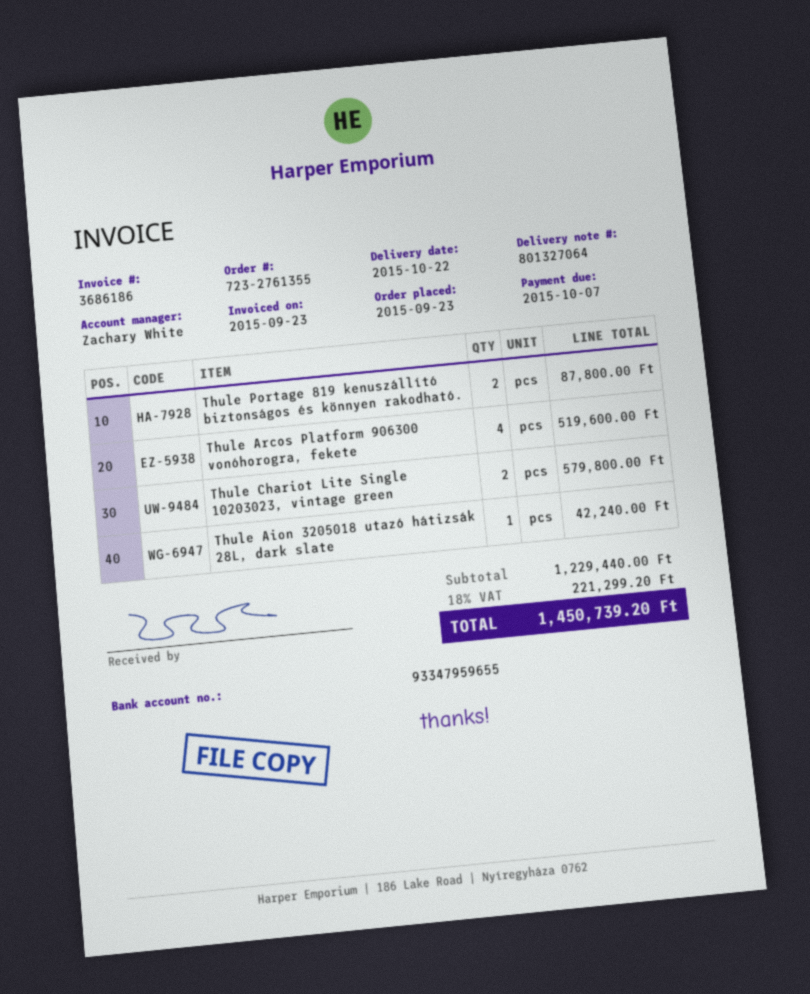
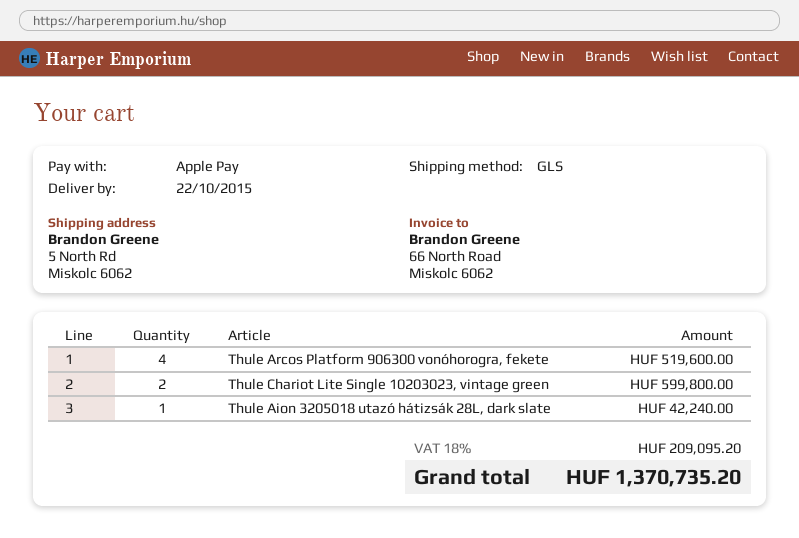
Thule Portage 819 kenuszállító biztonságos és könnyen rakodható.: 2 for 87800.00 -> none
Thule Chariot Lite Single 10203023, vintage green: 2 for 579800.00 -> 2 for 599800.00
tax: 18% = 221299.20 -> 18% = 209095.20
total: 1450739.20 -> 1370735.20

